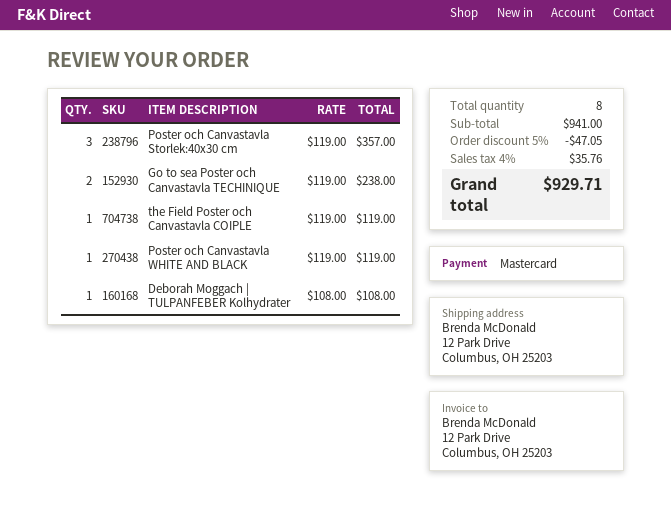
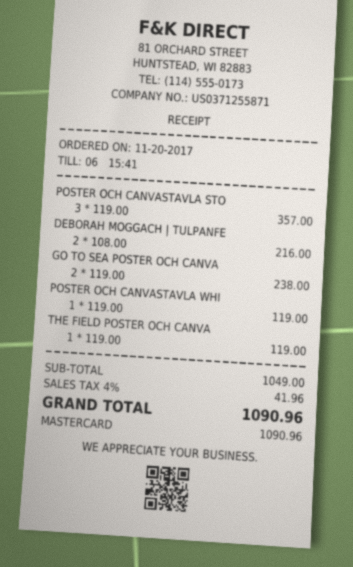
Deborah Moggach | TULPANFEBER Kolhydrater: 1 x 108.00 = 108.00 -> 2 x 108.00 = 216.00
subtotal: 941.00 -> 1049.00
discount: 5% = 47.05 -> none
tax: 4% = 35.76 -> 4% = 41.96
total: 929.71 -> 1090.96

